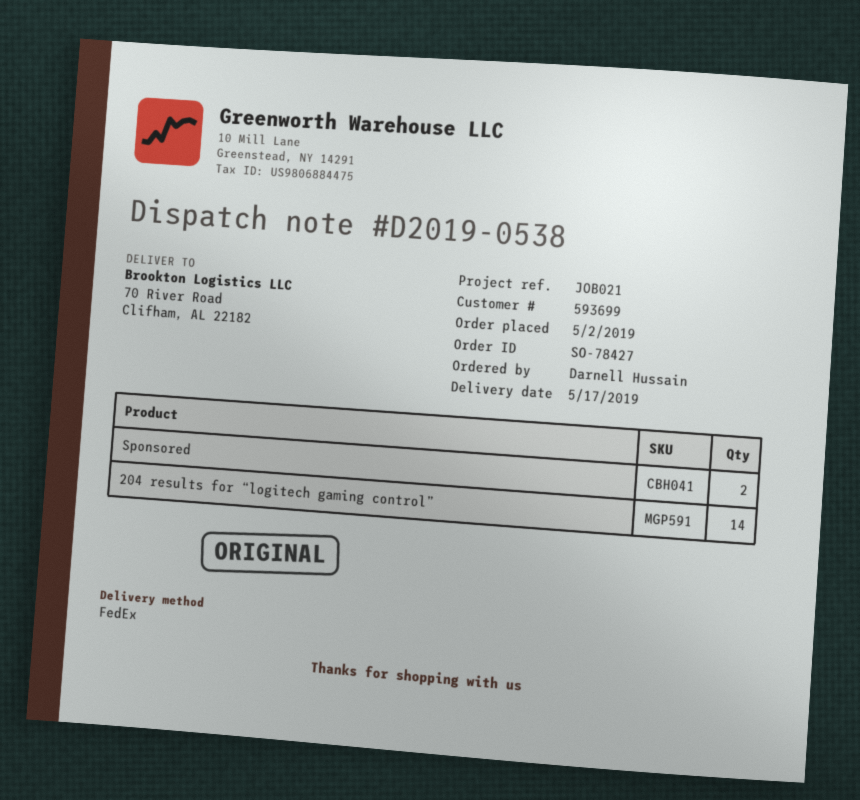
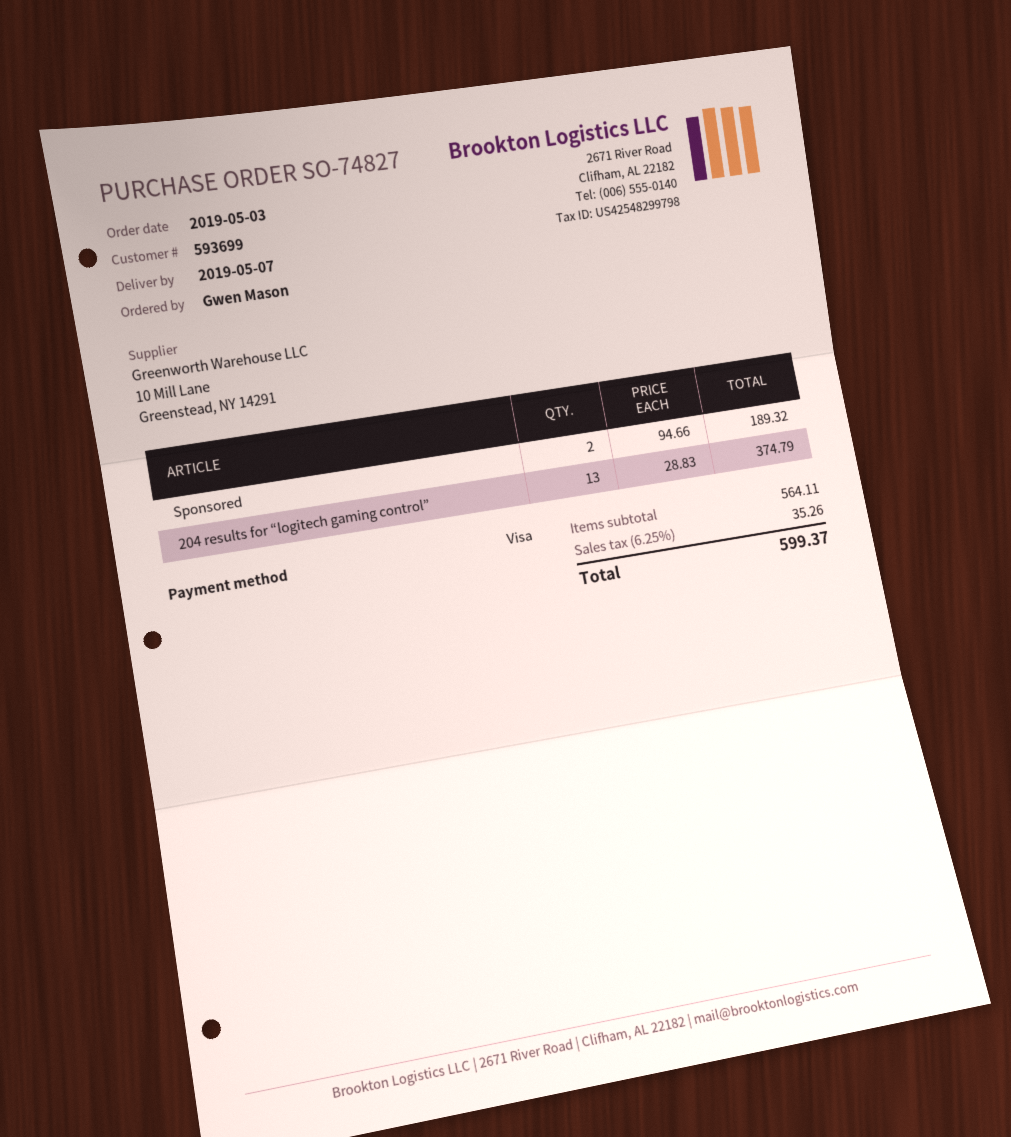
order number: SO-78427 -> SO-74827
order date: 2019-05-02 -> 2019-05-03
delivery date: 2019-05-17 -> 2019-05-07
ordered by: Darnell Hussain -> Gwen Mason
204 results for “logitech gaming control”: 14 -> 13

